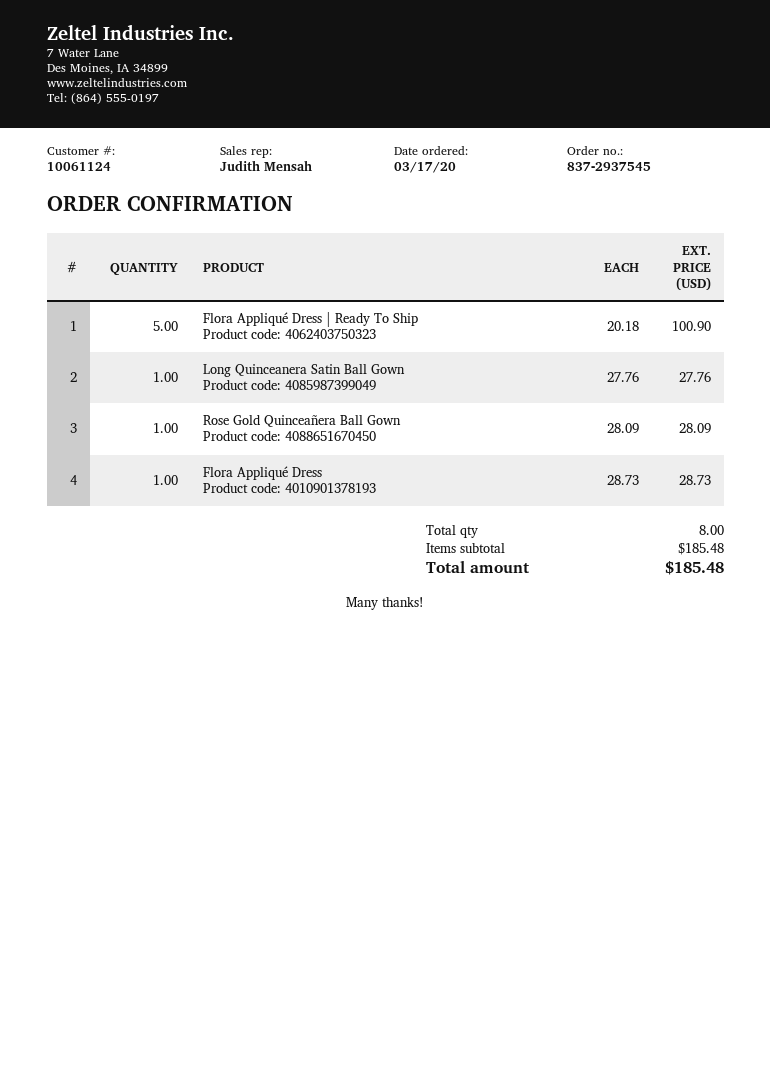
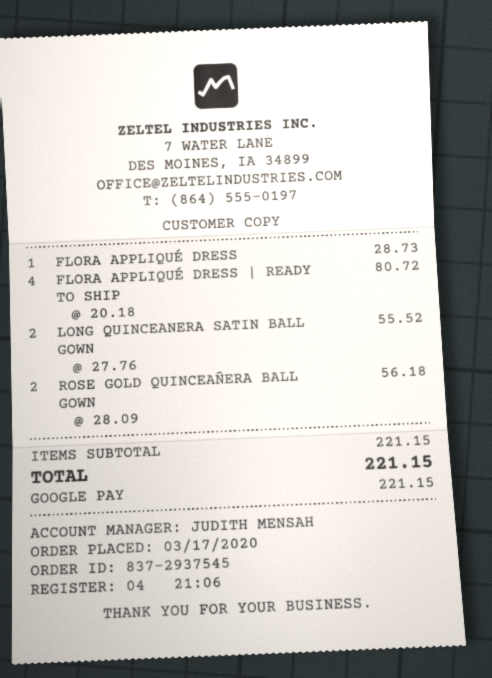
Flora Appliqué Dress | Ready To Ship: 5 x 20.18 = 100.90 -> 4 x 20.18 = 80.72
Long Quinceanera Satin Ball Gown: 1 x 27.76 = 27.76 -> 2 x 27.76 = 55.52
Rose Gold Quinceañera Ball Gown: 1 x 28.09 = 28.09 -> 2 x 28.09 = 56.18
subtotal: 185.48 -> 221.15
total: 185.48 -> 221.15

